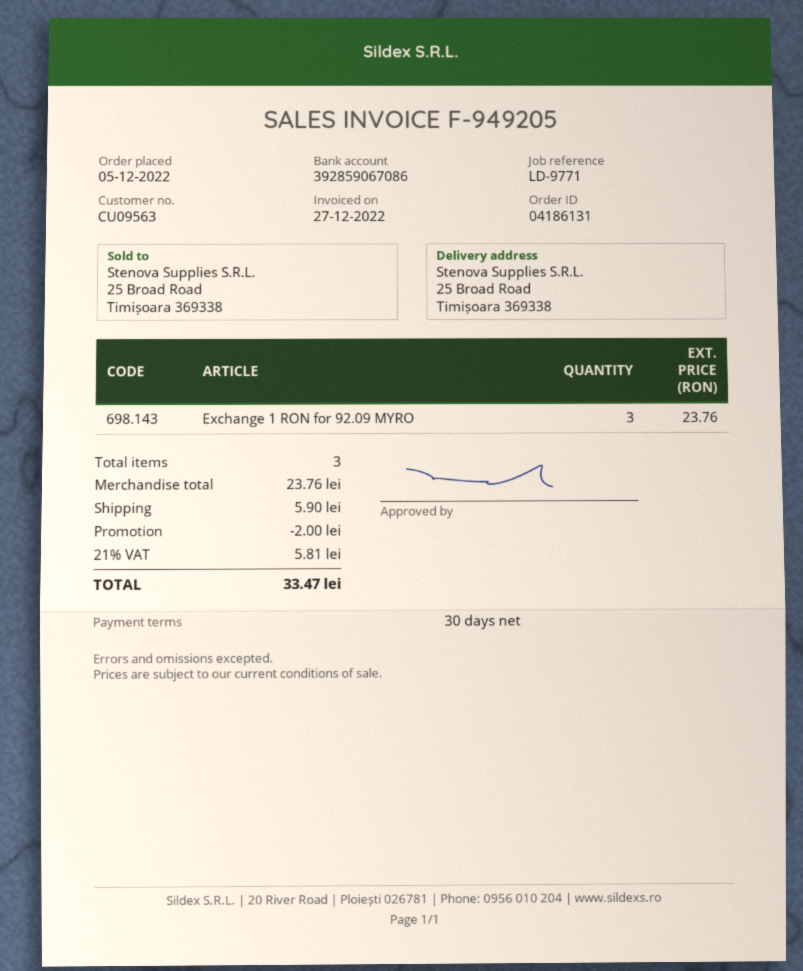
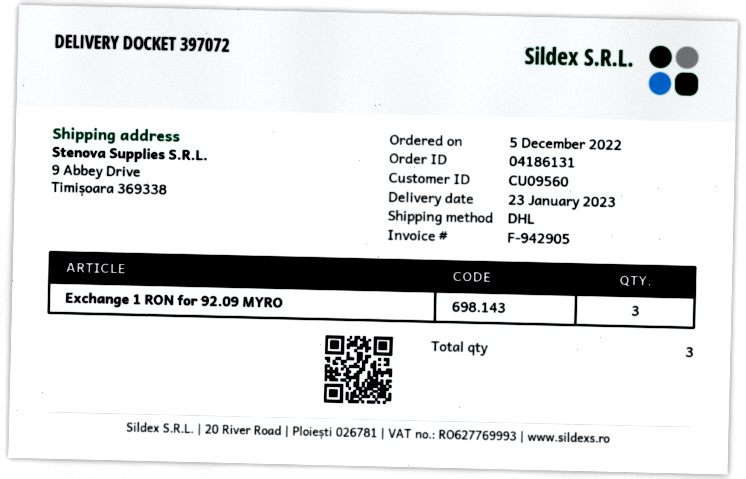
invoice number: F-949205 -> F-942905
customer number: CU09563 -> CU09560
ship to: 25 Broad Road, Timișoara 369338 -> 9 Abbey Drive, Timișoara 369338

